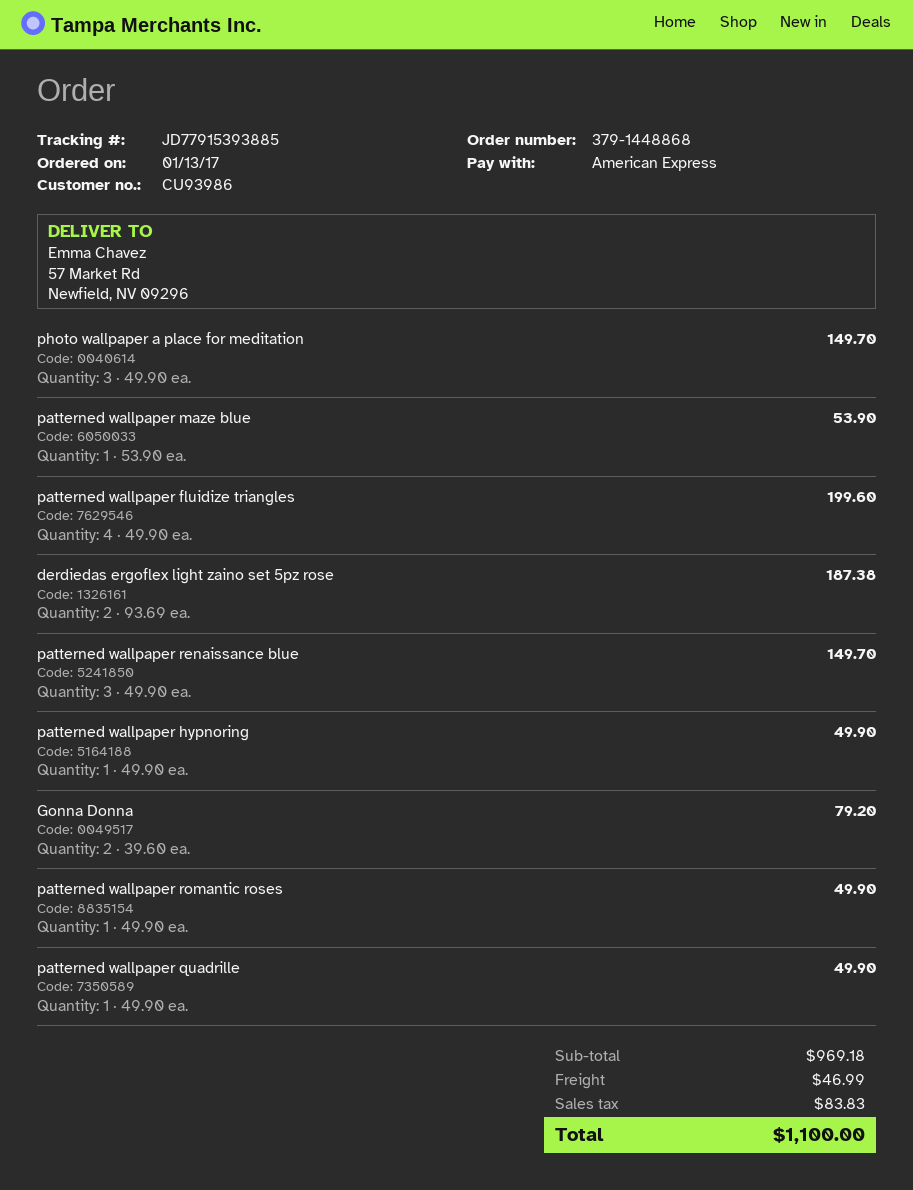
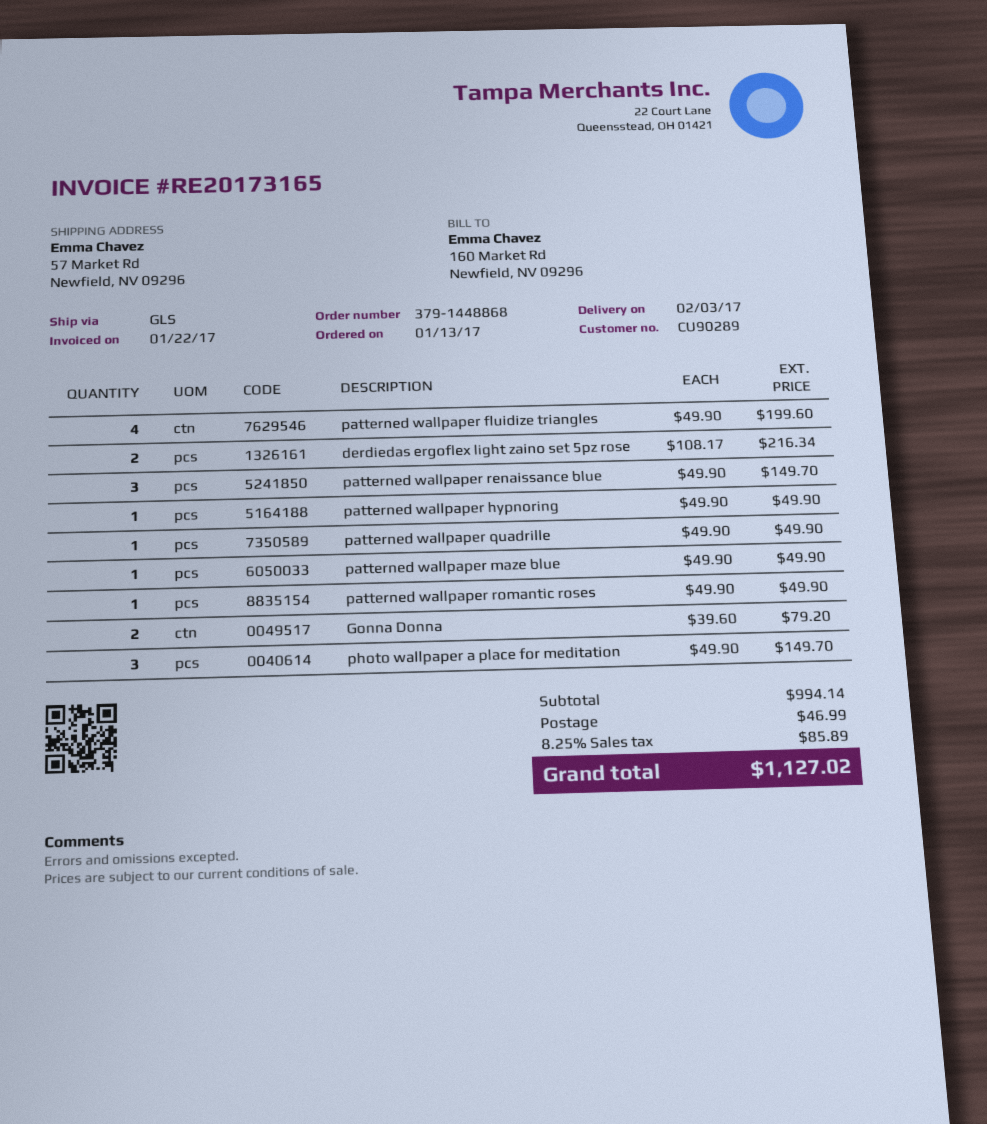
customer number: CU93986 -> CU90289
patterned wallpaper maze blue: 1 x 53.90 = 53.90 -> 1 x 49.90 = 49.90
derdiedas ergoflex light zaino set 5pz rose: 2 x 93.69 = 187.38 -> 2 x 108.17 = 216.34
subtotal: 969.18 -> 994.14
tax: 83.83 -> 85.89
total: 1100.00 -> 1127.02

